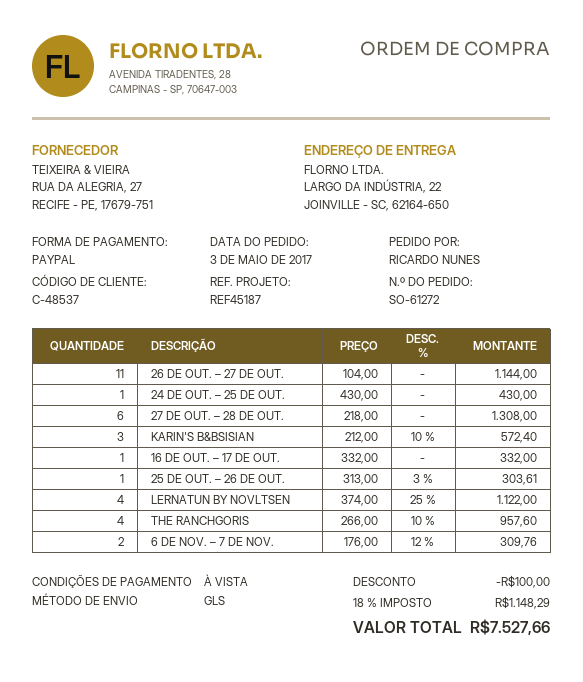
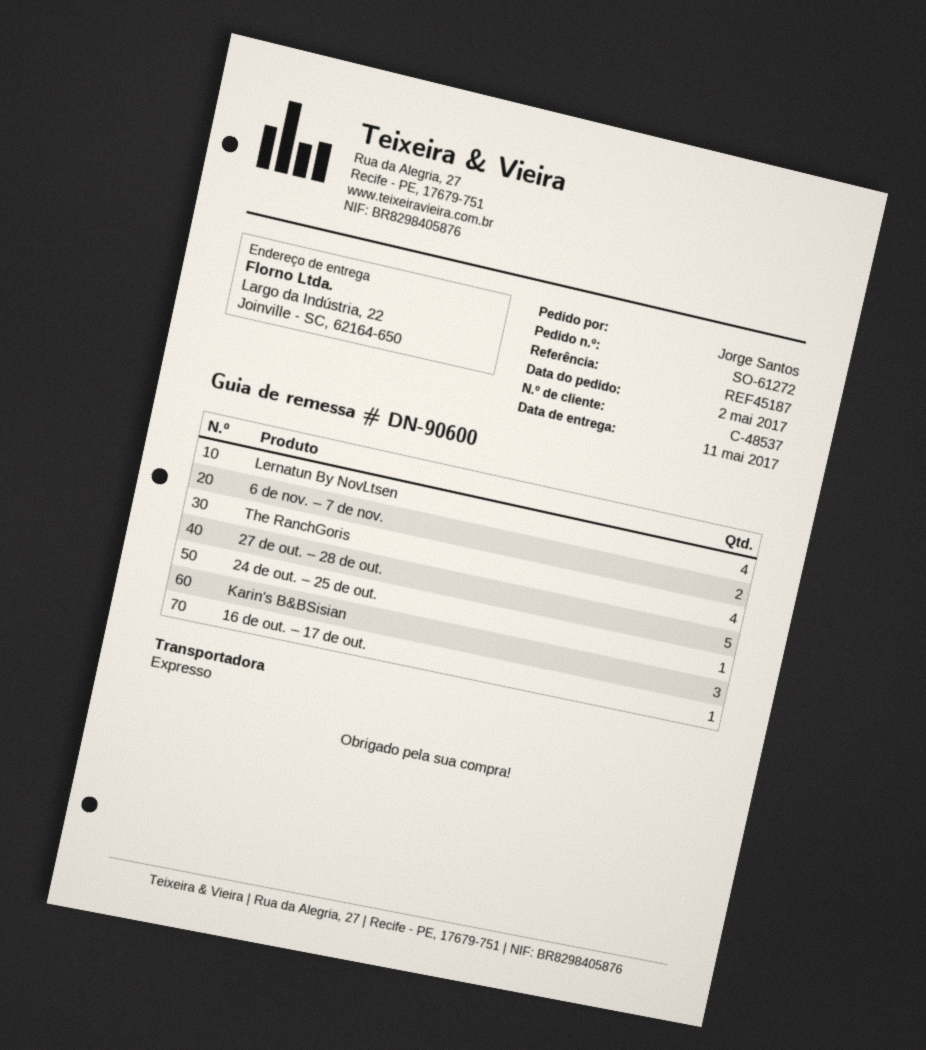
order date: 2017-05-03 -> 2017-05-02
ordered by: RICARDO NUNES -> Jorge Santos
shipping method: GLS -> express
26 DE OUT. – 27 DE OUT.: 11 -> none
27 DE OUT. – 28 DE OUT.: 6 -> 5
25 DE OUT. – 26 DE OUT.: 1 -> none

